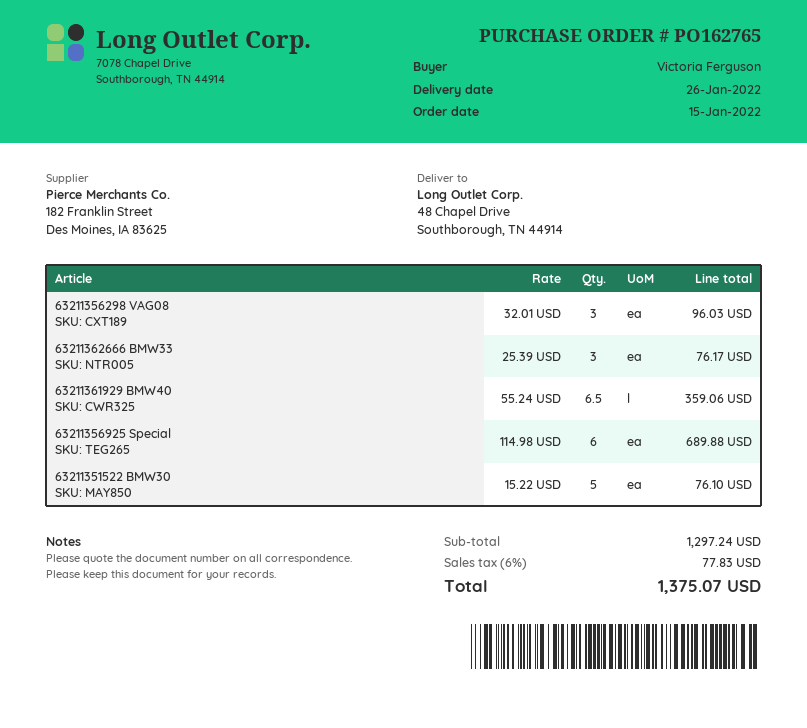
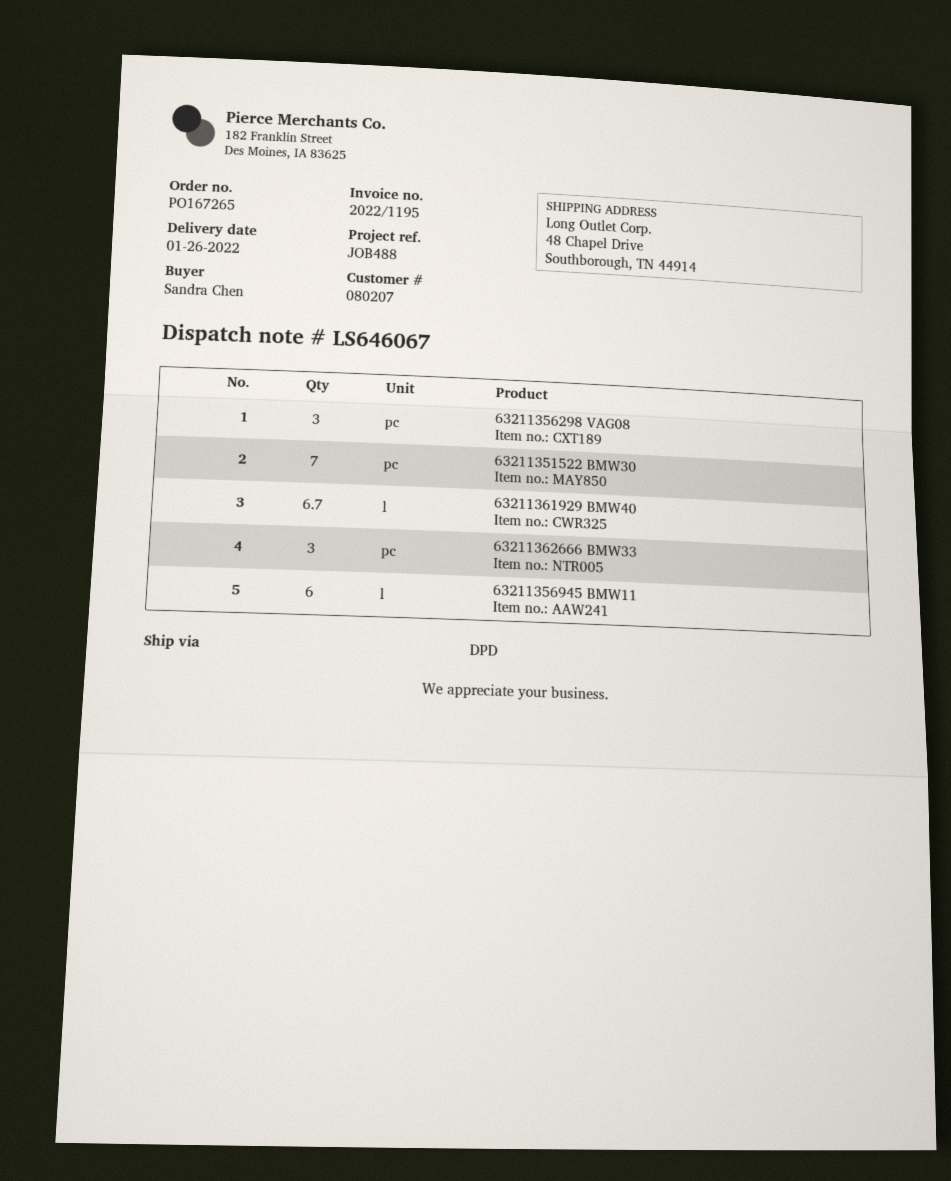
order number: PO162765 -> PO167265
ordered by: Victoria Ferguson -> Sandra Chen
63211361929 BMW40: 6.5 -> 6.7
63211356925 Special: 6 -> none
63211351522 BMW30: 5 -> 7
63211356945 BMW11: none -> 6

